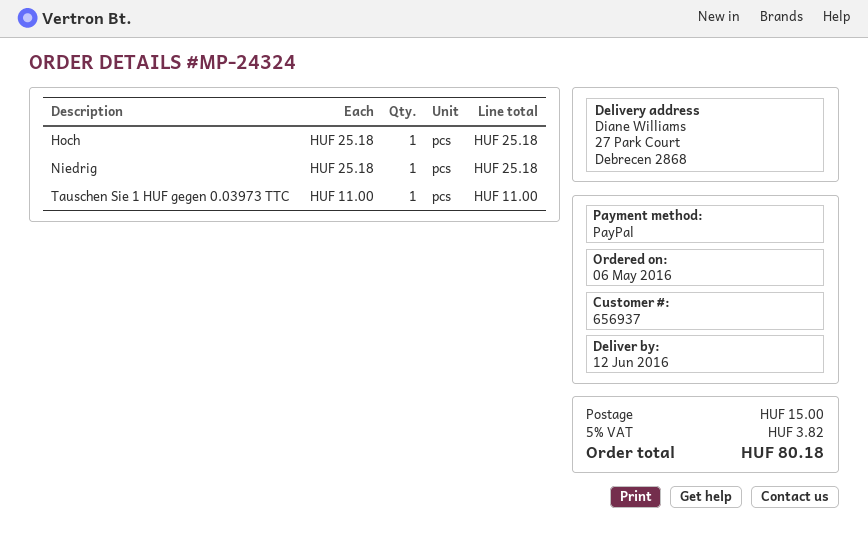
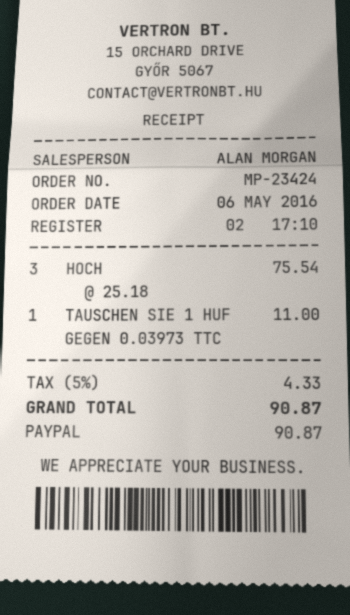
order number: MP-24324 -> MP-23424
Hoch: 1 x 25.18 = 25.18 -> 3 x 25.18 = 75.54
Niedrig: 1 x 25.18 = 25.18 -> none
shipping: 15.00 -> none
tax: 5% = 3.82 -> 5% = 4.33
total: 80.18 -> 90.87

